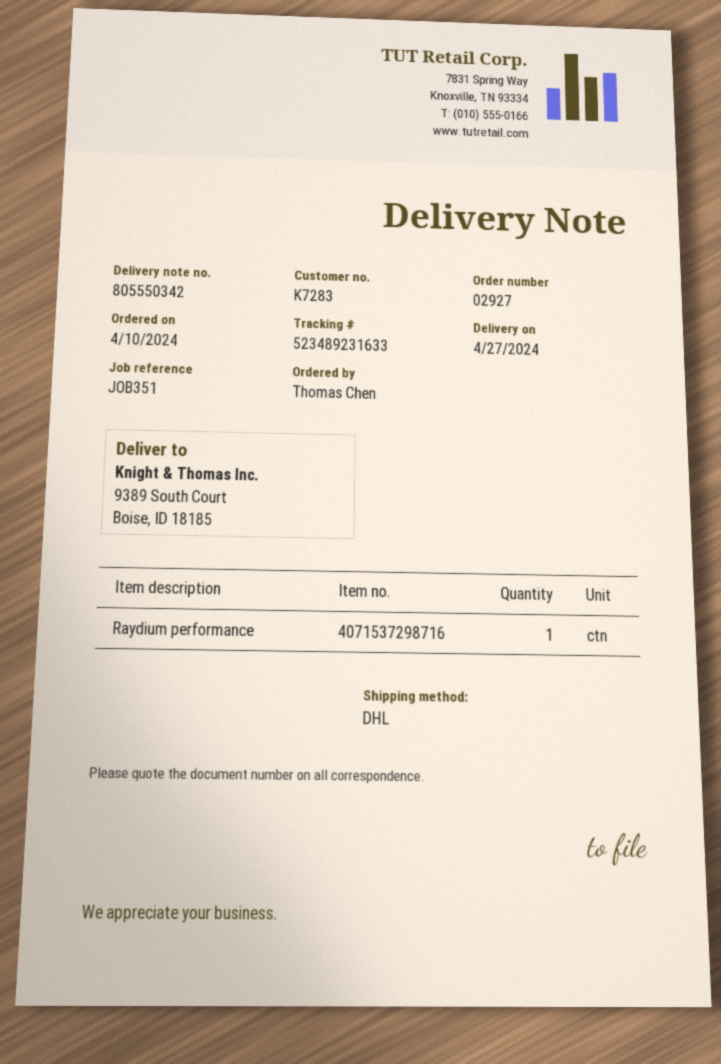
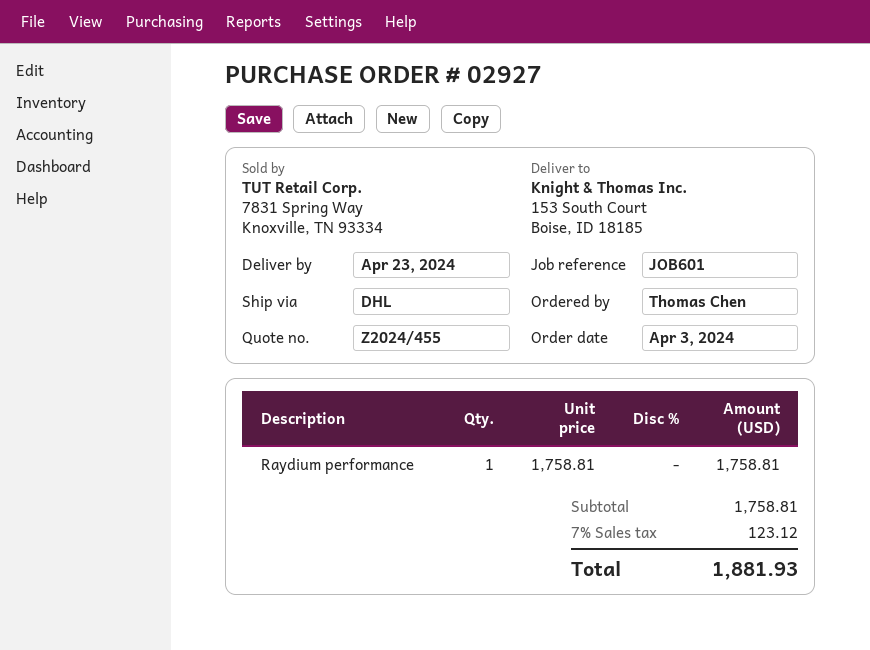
order date: 2024-04-10 -> 2024-04-03
delivery date: 2024-04-27 -> 2024-04-23
reference: JOB351 -> JOB601
ship to: 9389 South Court, Boise, ID 18185 -> 153 South Court, Boise, ID 18185

